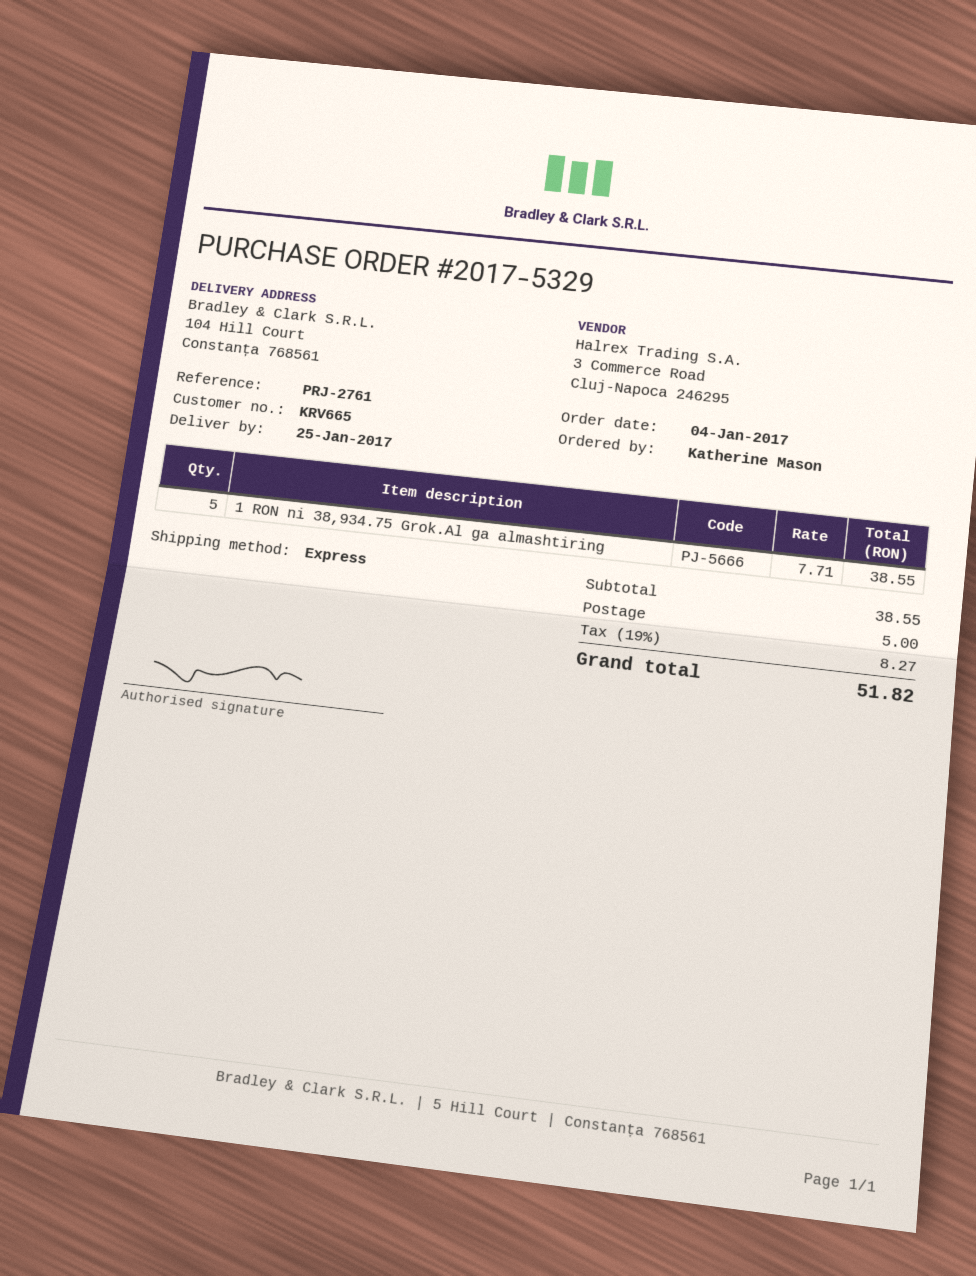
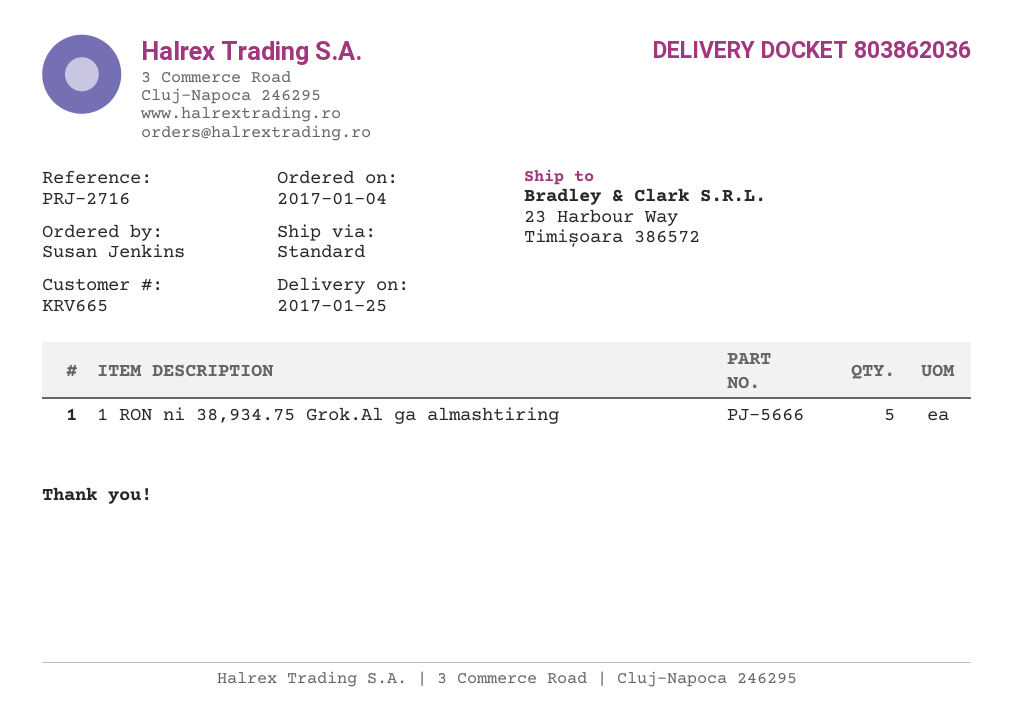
reference: PRJ-2761 -> PRJ-2716
ordered by: Katherine Mason -> Susan Jenkins
shipping method: express -> standard
ship to: 104 Hill Court, Constanța 768561 -> 23 Harbour Way, Timișoara 386572

